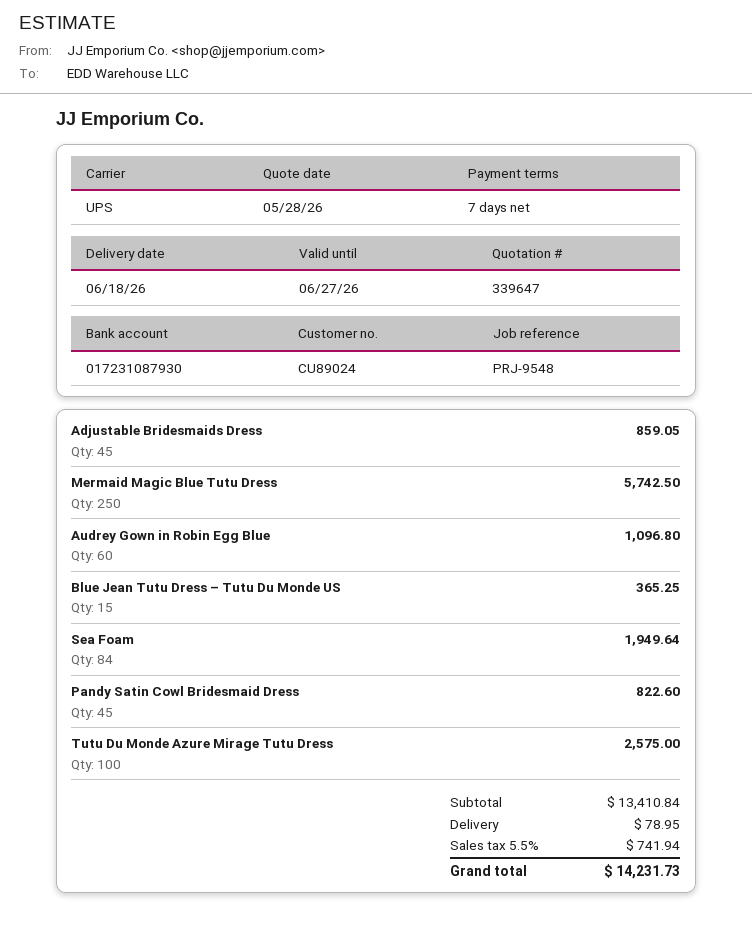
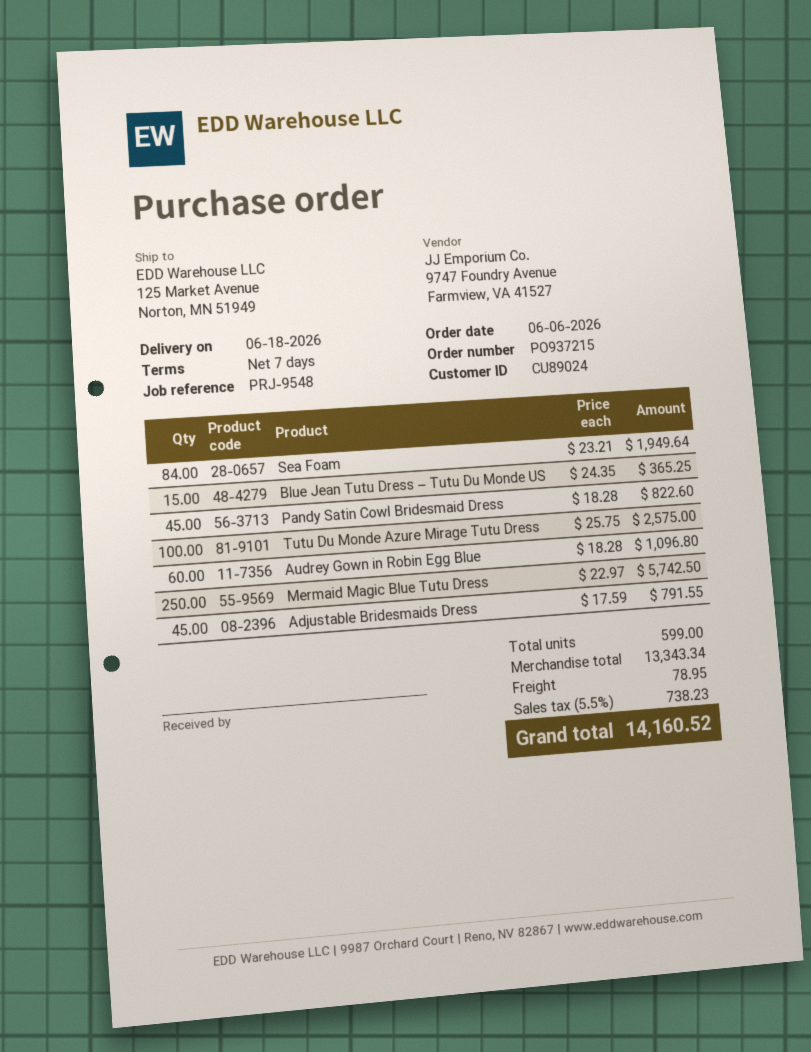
Adjustable Bridesmaids Dress: 45 for 859.05 -> 45 for 791.55
subtotal: 13410.84 -> 13343.34
tax: 5.5% = 741.94 -> 5.5% = 738.23
total: 14231.73 -> 14160.52

